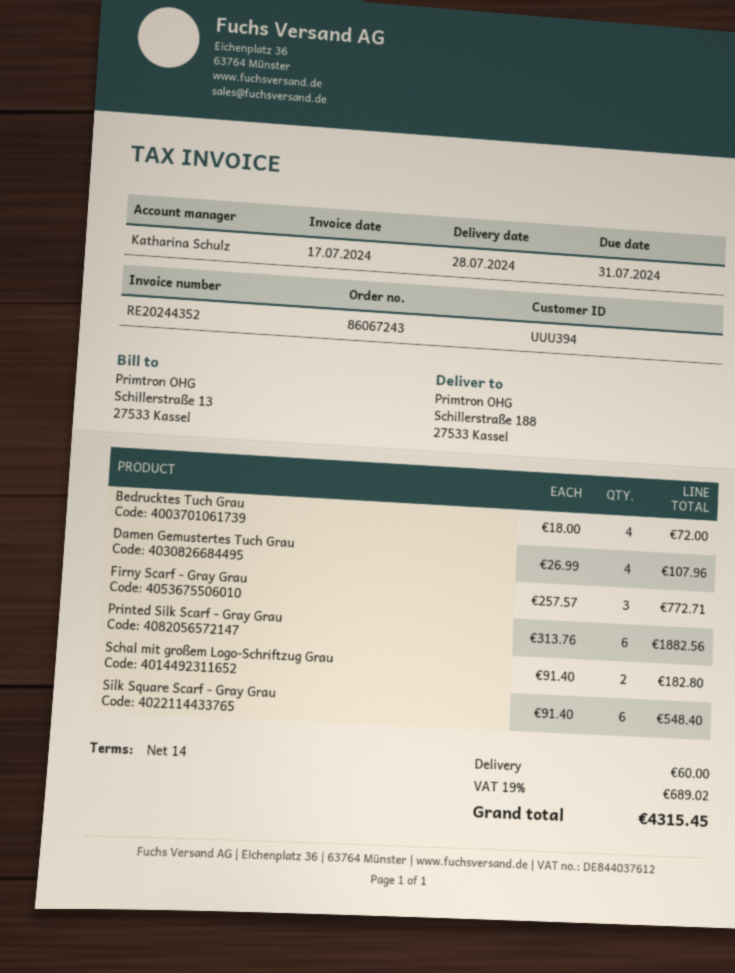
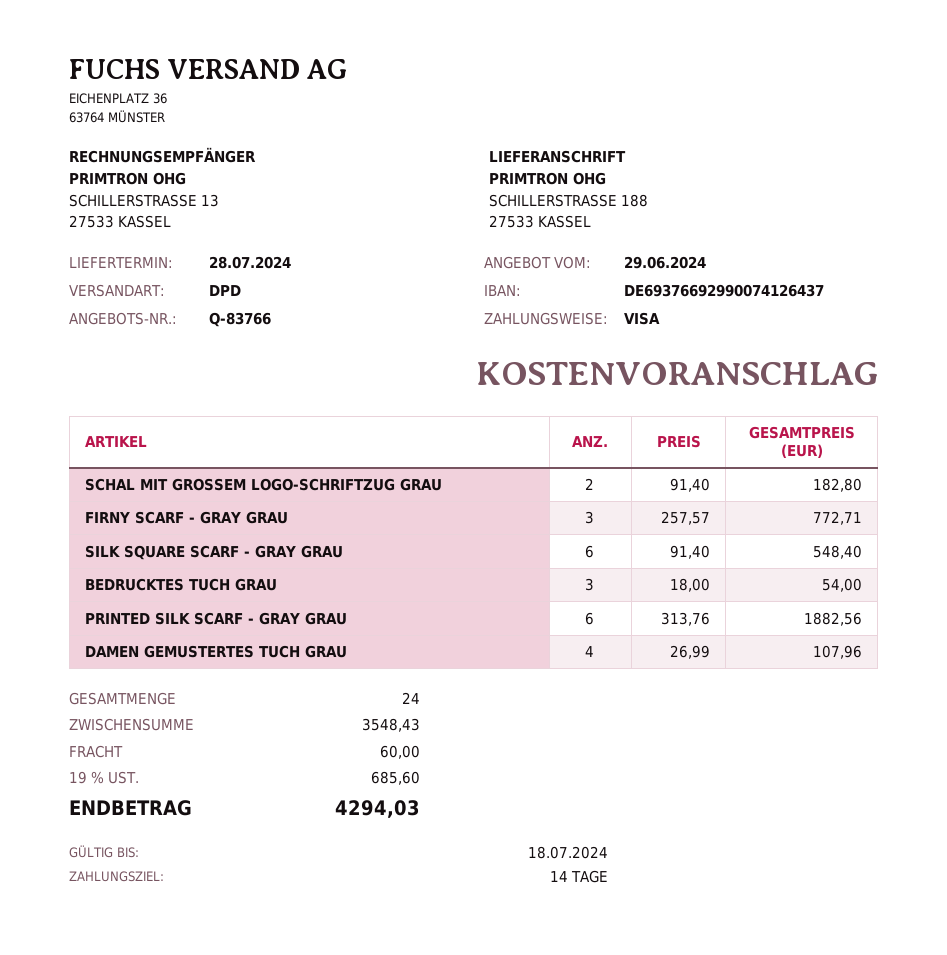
Bedrucktes Tuch Grau: 4 x 18.00 = 72.00 -> 3 x 18.00 = 54.00
tax: 19% = 689.02 -> 19% = 685.60
total: 4315.45 -> 4294.03

